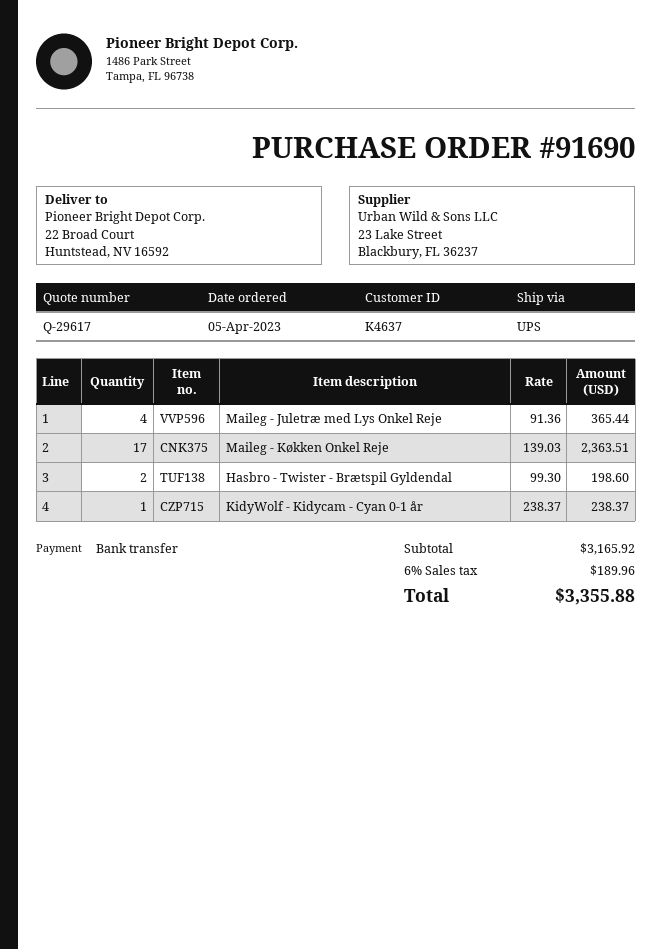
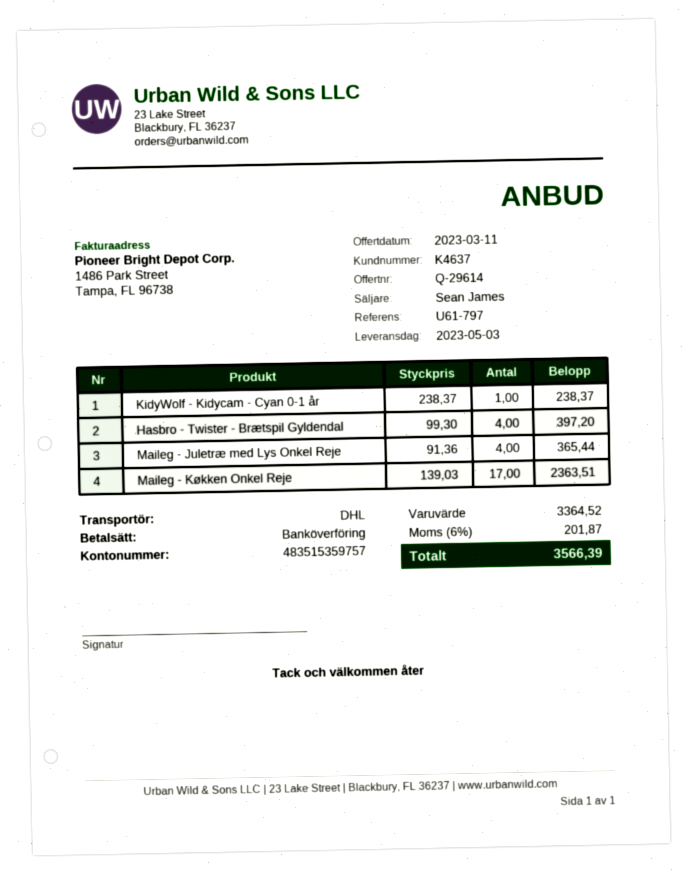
quote number: Q-29617 -> Q-29614
shipping method: UPS -> DHL
Hasbro - Twister - Brætspil Gyldendal: 2 x 99.30 = 198.60 -> 4 x 99.30 = 397.20
subtotal: 3165.92 -> 3364.52
tax: 6% = 189.96 -> 6% = 201.87
total: 3355.88 -> 3566.39

